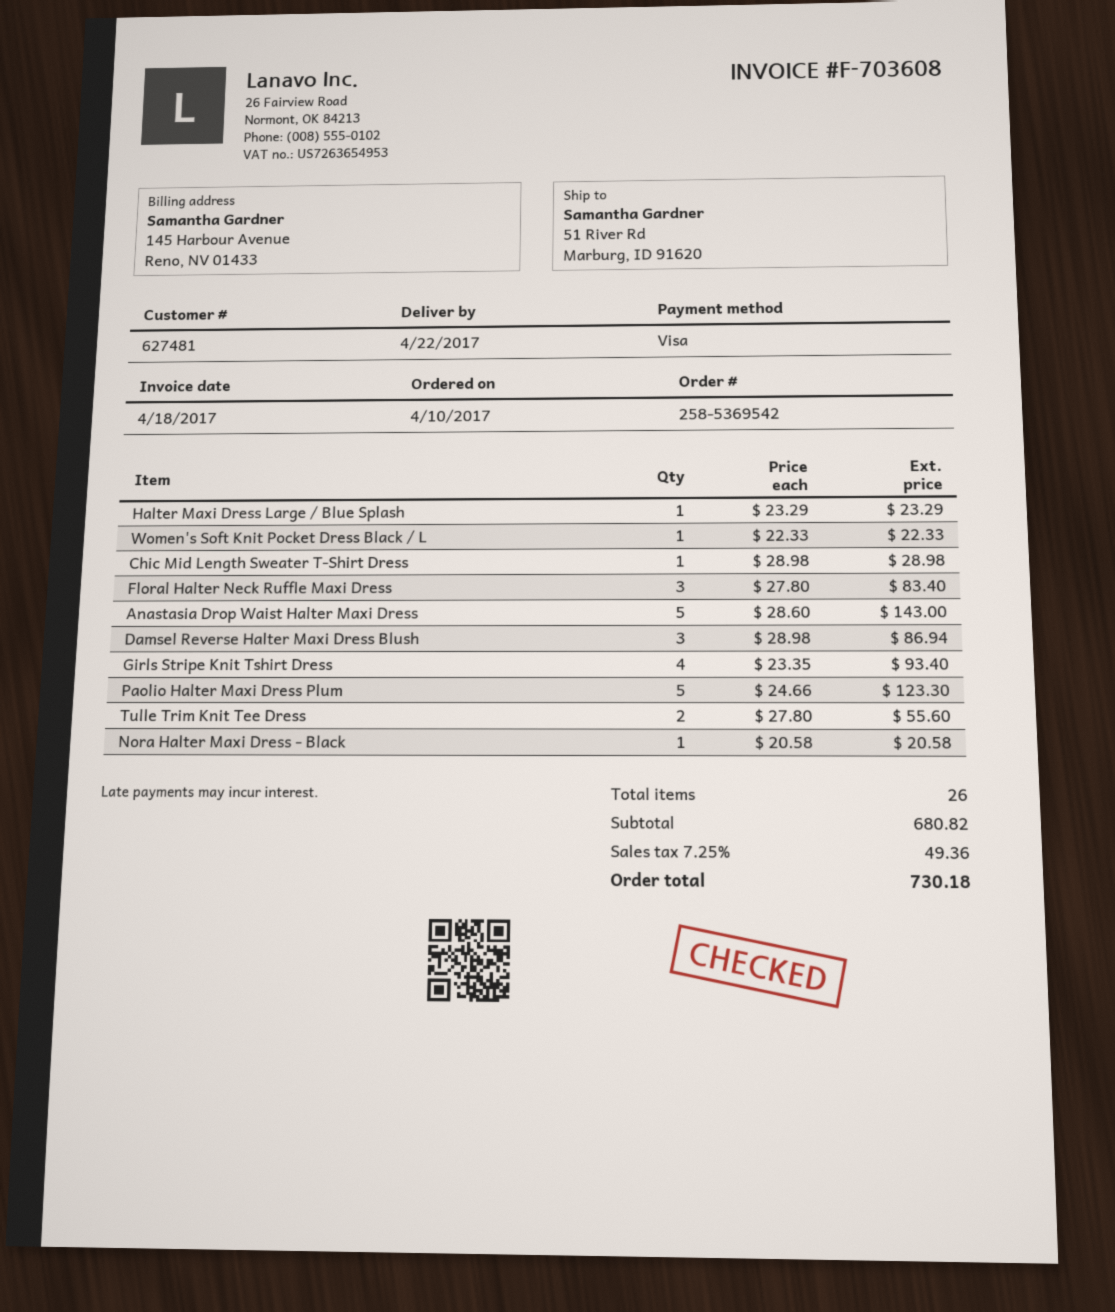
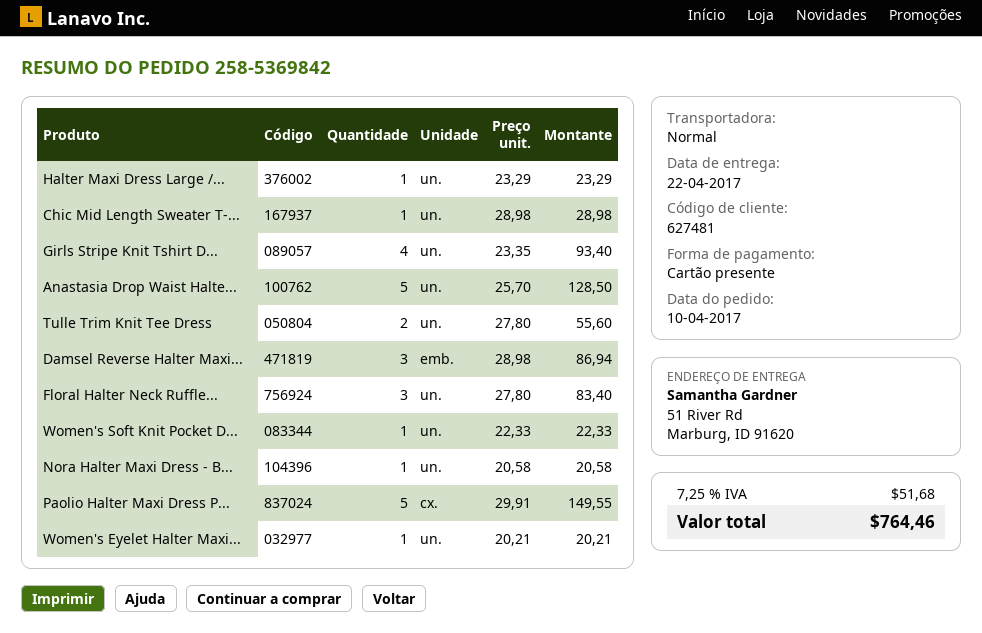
order number: 258-5369542 -> 258-5369842
payment method: Visa -> gift card
Anastasia Drop Waist Halter Maxi Dress: 5 x 28.60 = 143.00 -> 5 x 25.70 = 128.50
Paolio Halter Maxi Dress Plum: 5 x 24.66 = 123.30 -> 5 x 29.91 = 149.55
Women's Eyelet Halter Maxi...: none -> 1 x 20.21 = 20.21
tax: 7.25% = 49.36 -> 7.25% = 51.68
total: 730.18 -> 764.46

